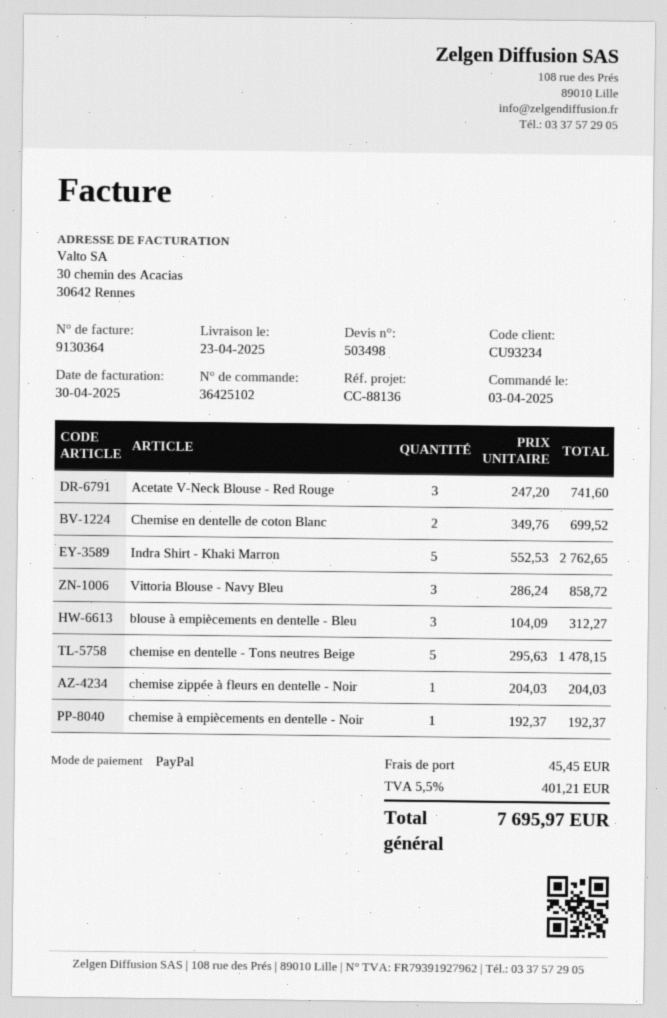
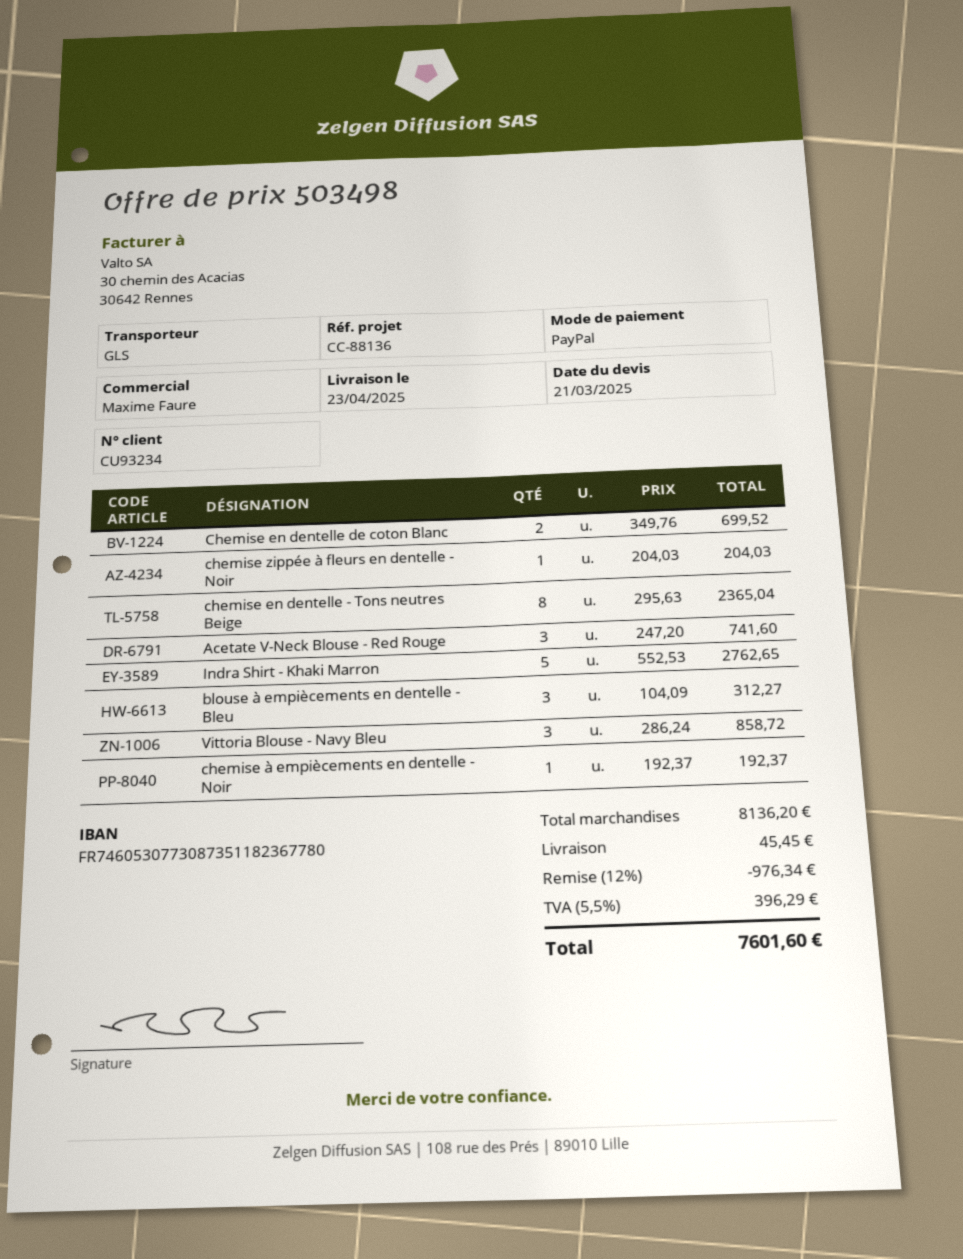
chemise en dentelle - Tons neutres Beige: 5 x 295.63 = 1478.15 -> 8 x 295.63 = 2365.04
discount: none -> 12% = 976.34
tax: 5.5% = 401.21 -> 5.5% = 396.29
total: 7695.97 -> 7601.60

